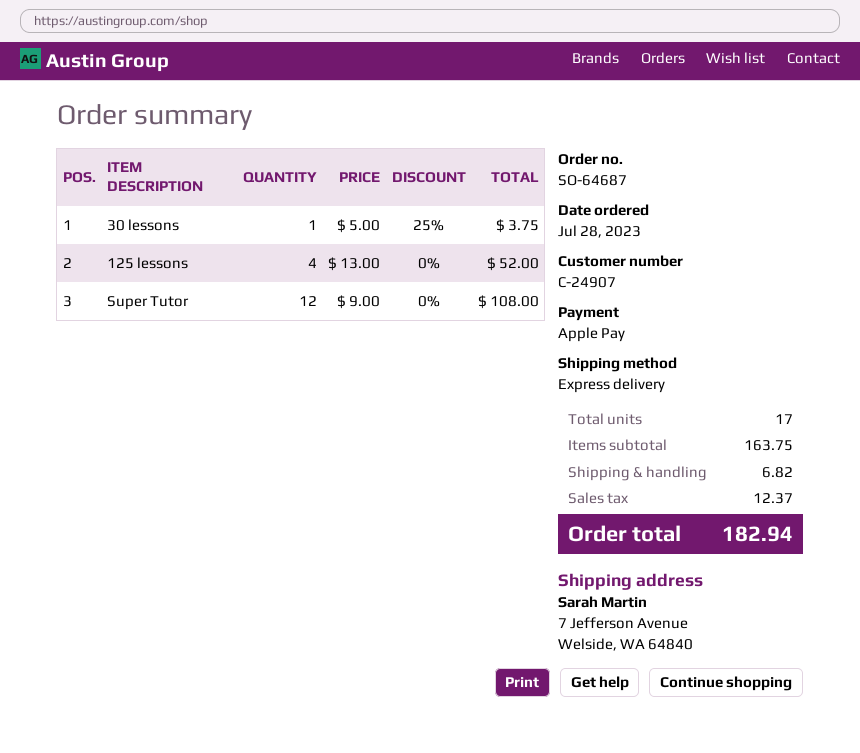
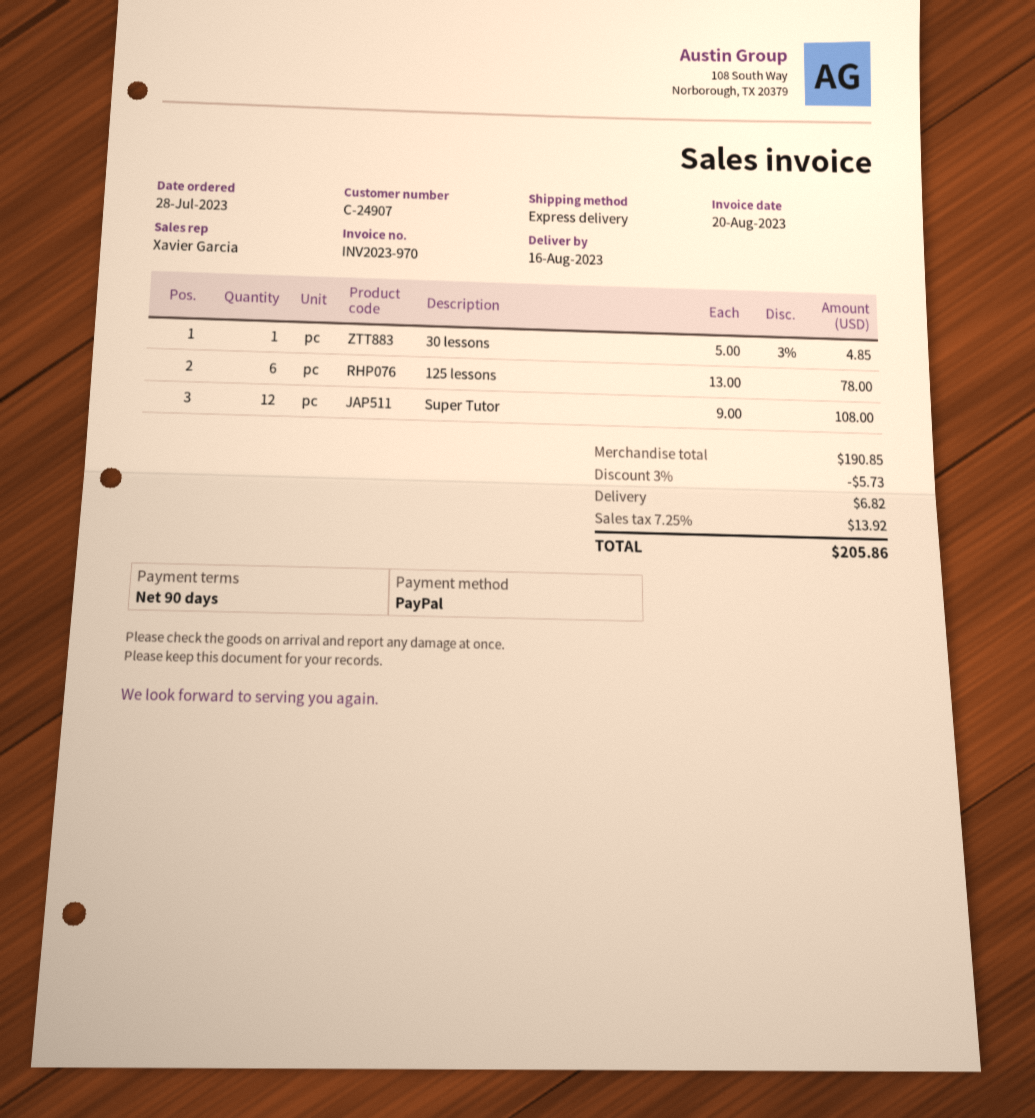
payment method: Apple Pay -> PayPal
30 lessons: 1 x 5.00 - 25% = 3.75 -> 1 x 5.00 - 3% = 4.85
125 lessons: 4 x 13.00 = 52.00 -> 6 x 13.00 = 78.00
subtotal: 163.75 -> 190.85
discount: none -> 3% = 5.73
tax: 12.37 -> 13.92
total: 182.94 -> 205.86

